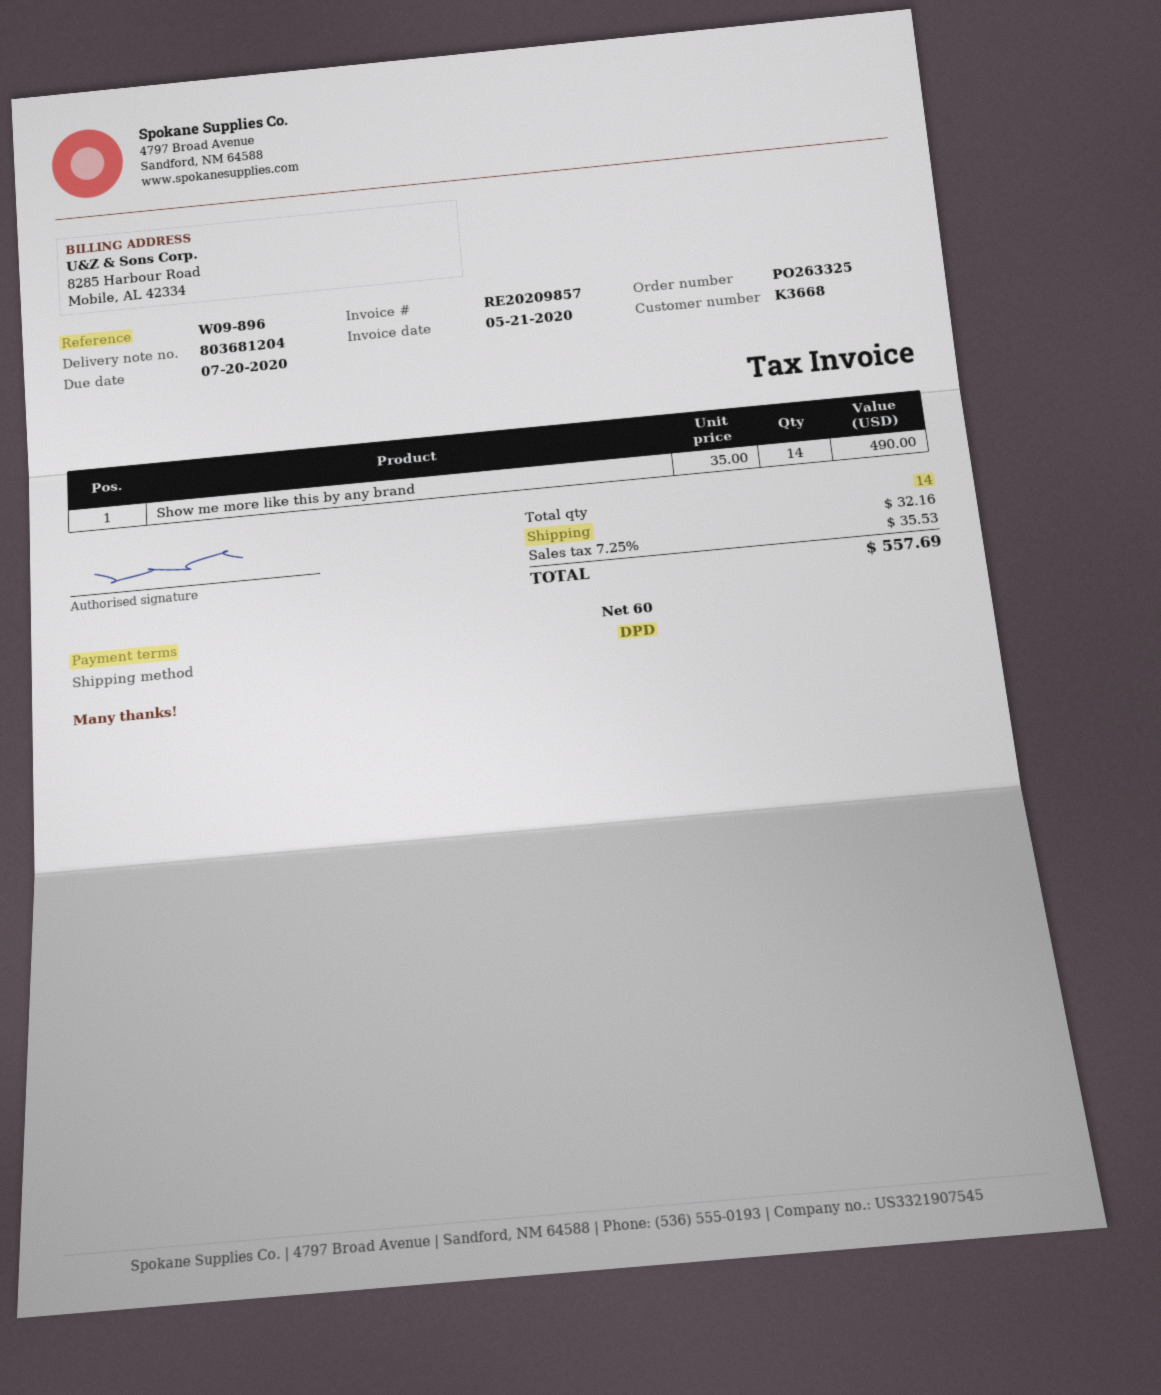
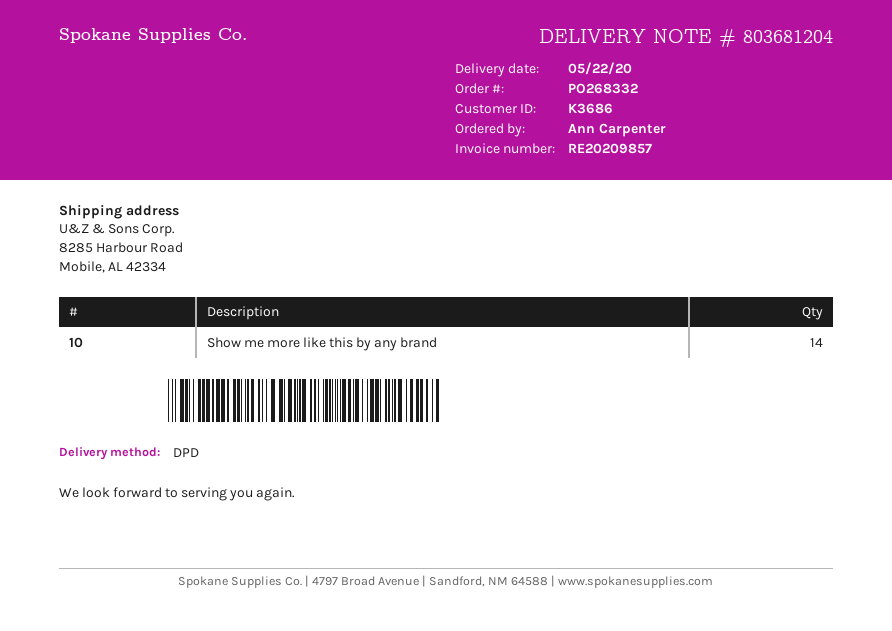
order number: PO263325 -> PO268332
customer number: K3668 -> K3686

